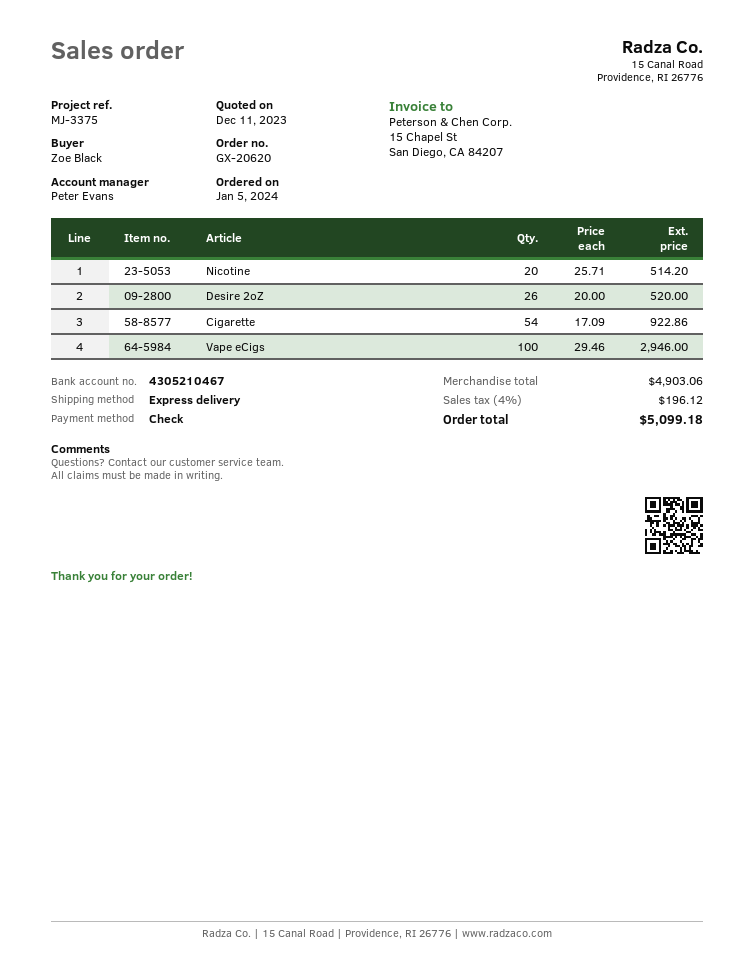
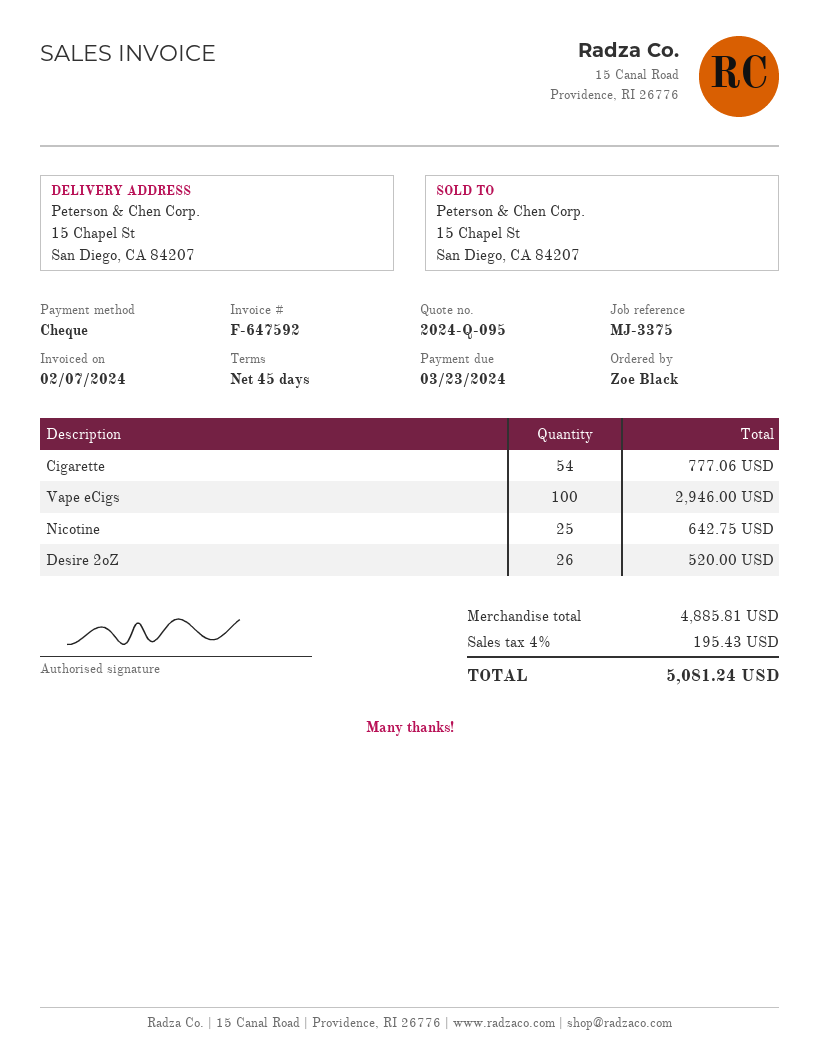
Nicotine: 20 for 514.20 -> 25 for 642.75
Cigarette: 54 for 922.86 -> 54 for 777.06
subtotal: 4903.06 -> 4885.81
tax: 4% = 196.12 -> 4% = 195.43
total: 5099.18 -> 5081.24

